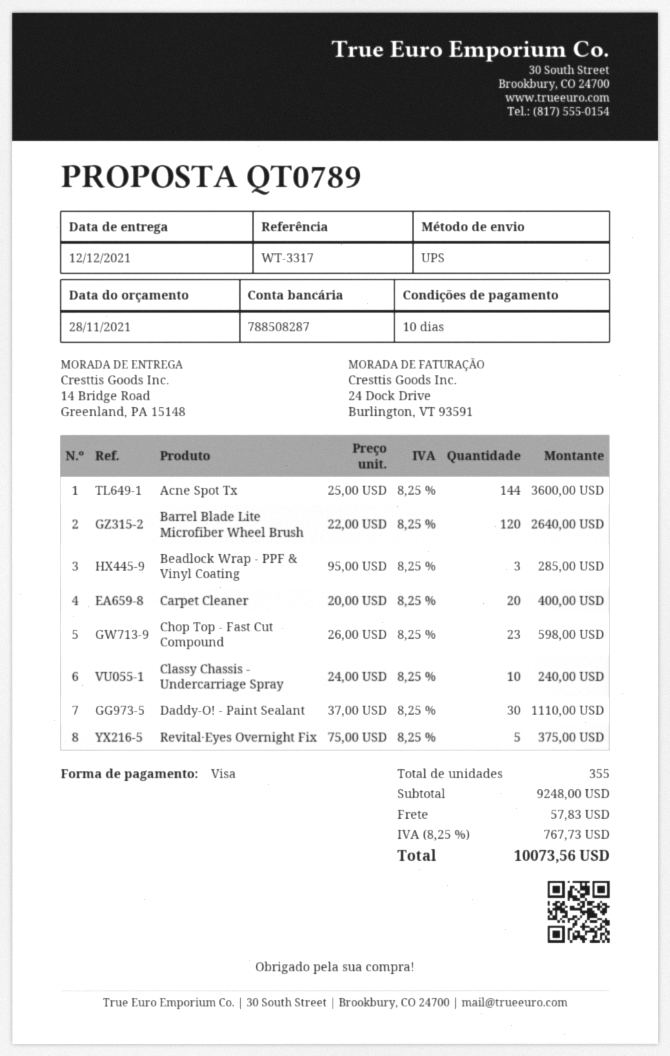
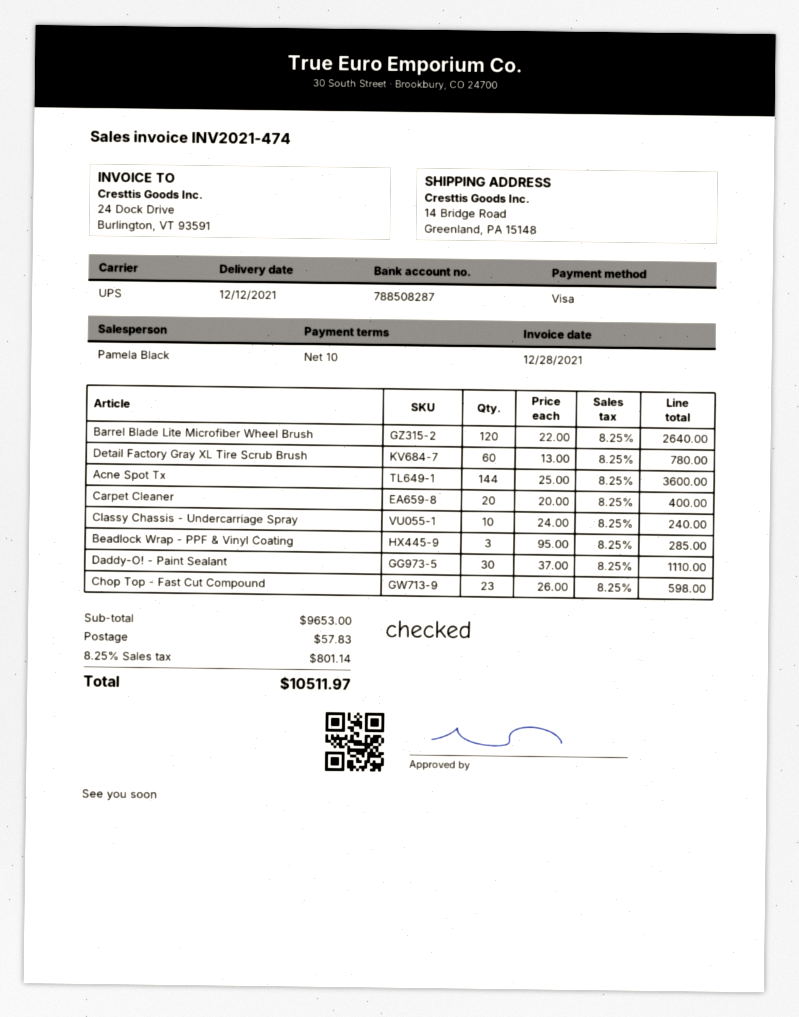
Revital·Eyes Overnight Fix: 5 x 75.00 = 375.00 -> none
Detail Factory Gray XL Tire Scrub Brush: none -> 60 x 13.00 = 780.00
subtotal: 9248.00 -> 9653.00
tax: 8.25% = 767.73 -> 8.25% = 801.14
total: 10073.56 -> 10511.97

